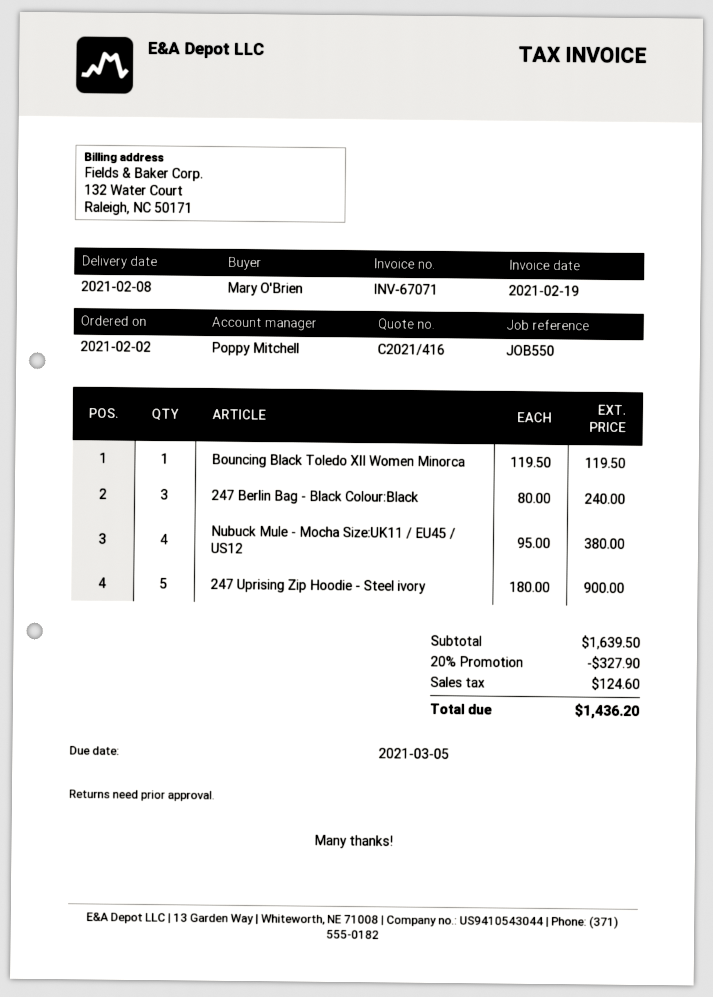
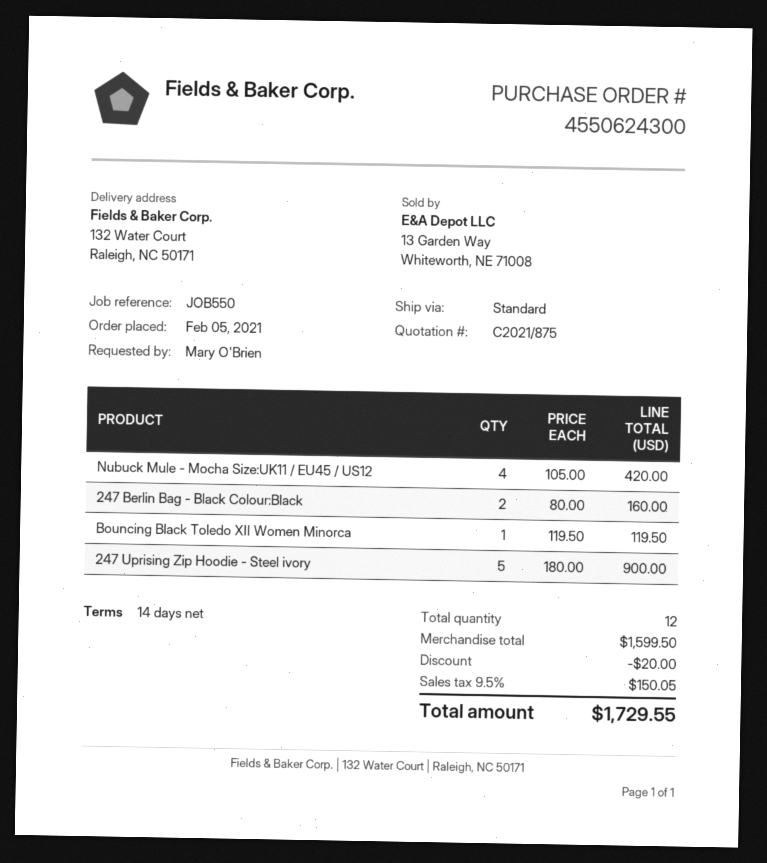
quote number: C2021/416 -> C2021/875
order date: 2021-02-02 -> 2021-02-05
247 Berlin Bag - Black Colour:Black: 3 x 80.00 = 240.00 -> 2 x 80.00 = 160.00
Nubuck Mule - Mocha Size:UK11 / EU45 / US12: 4 x 95.00 = 380.00 -> 4 x 105.00 = 420.00
subtotal: 1639.50 -> 1599.50
discount: 327.90 -> 20.00
tax: 124.60 -> 150.05
total: 1436.20 -> 1729.55

